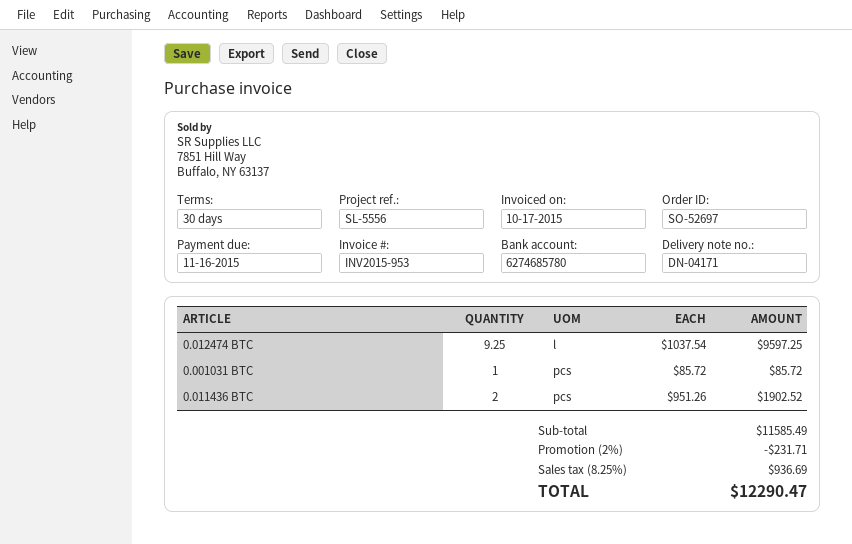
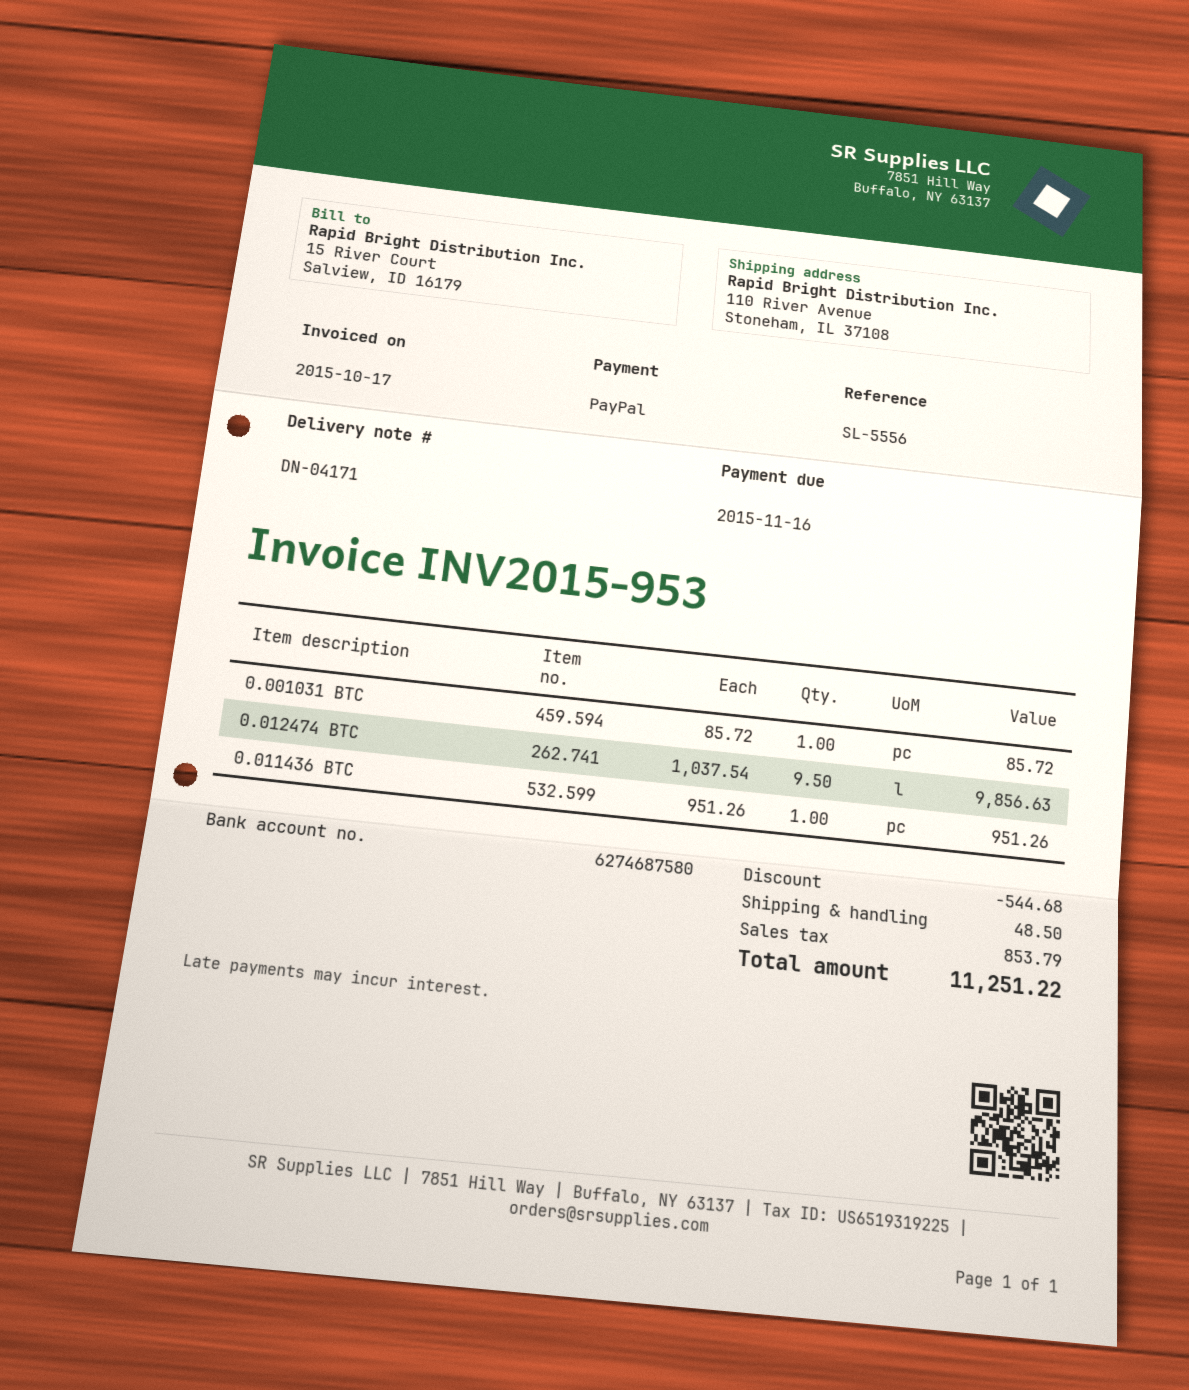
bank account: 6274685780 -> 6274687580
0.012474 BTC: 9.25 x 1037.54 = 9597.25 -> 9.5 x 1037.54 = 9856.63
0.011436 BTC: 2 x 951.26 = 1902.52 -> 1 x 951.26 = 951.26
discount: 231.71 -> 544.68
shipping: none -> 48.50
tax: 936.69 -> 853.79
total: 12290.47 -> 11251.22

